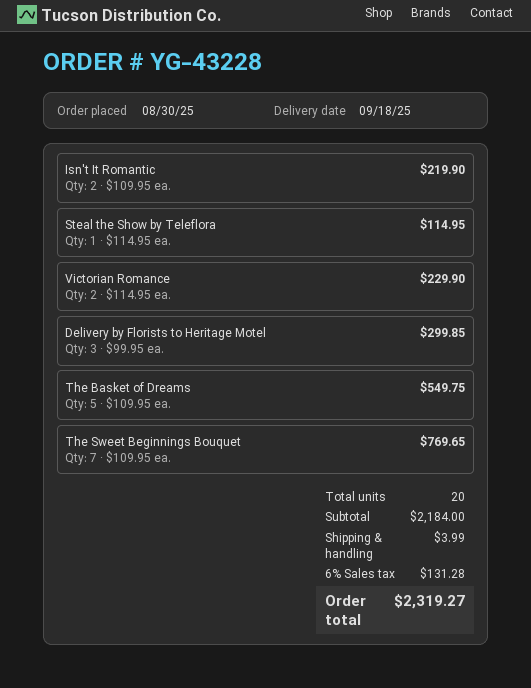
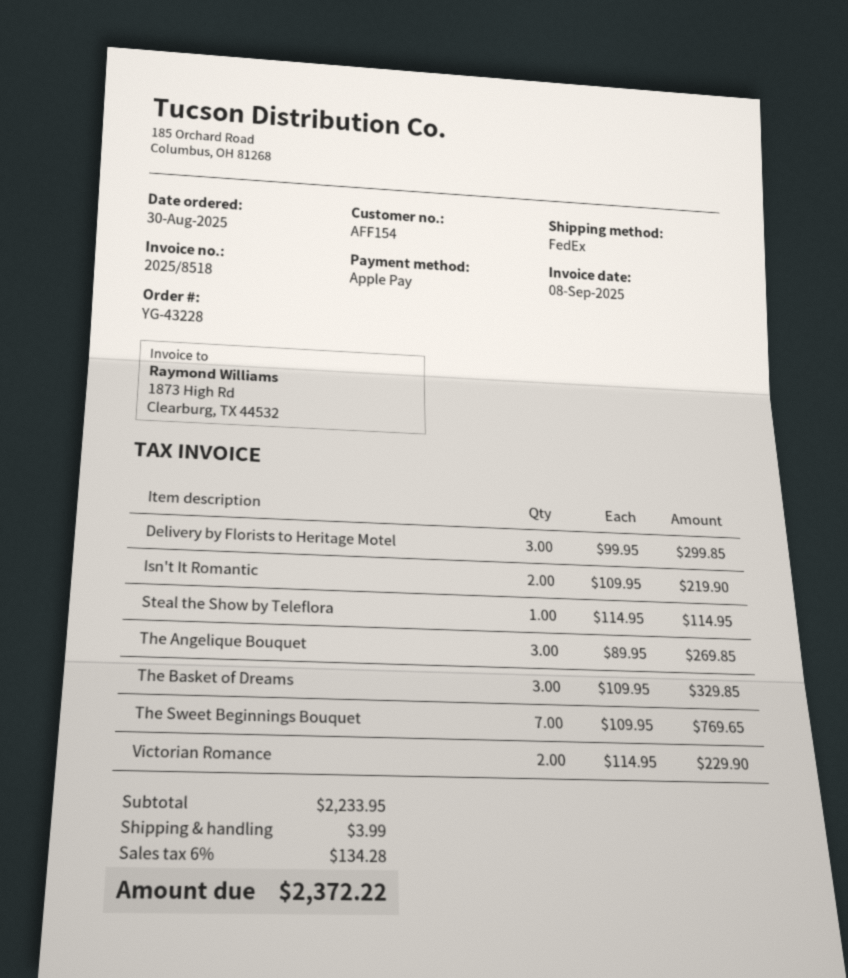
The Basket of Dreams: 5 x 109.95 = 549.75 -> 3 x 109.95 = 329.85
The Angelique Bouquet: none -> 3 x 89.95 = 269.85
subtotal: 2184.00 -> 2233.95
tax: 6% = 131.28 -> 6% = 134.28
total: 2319.27 -> 2372.22

